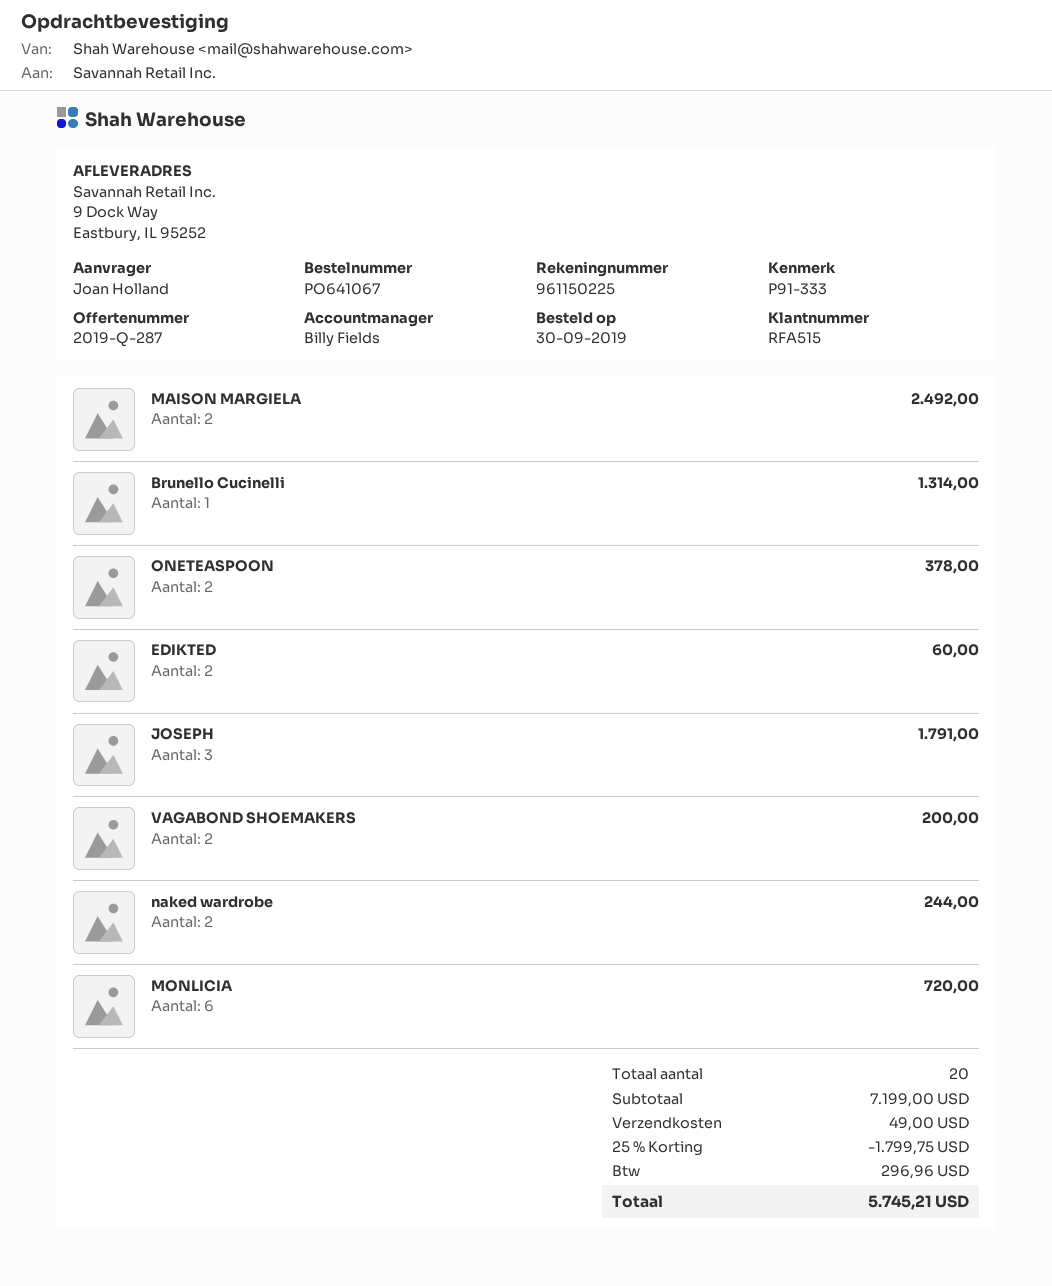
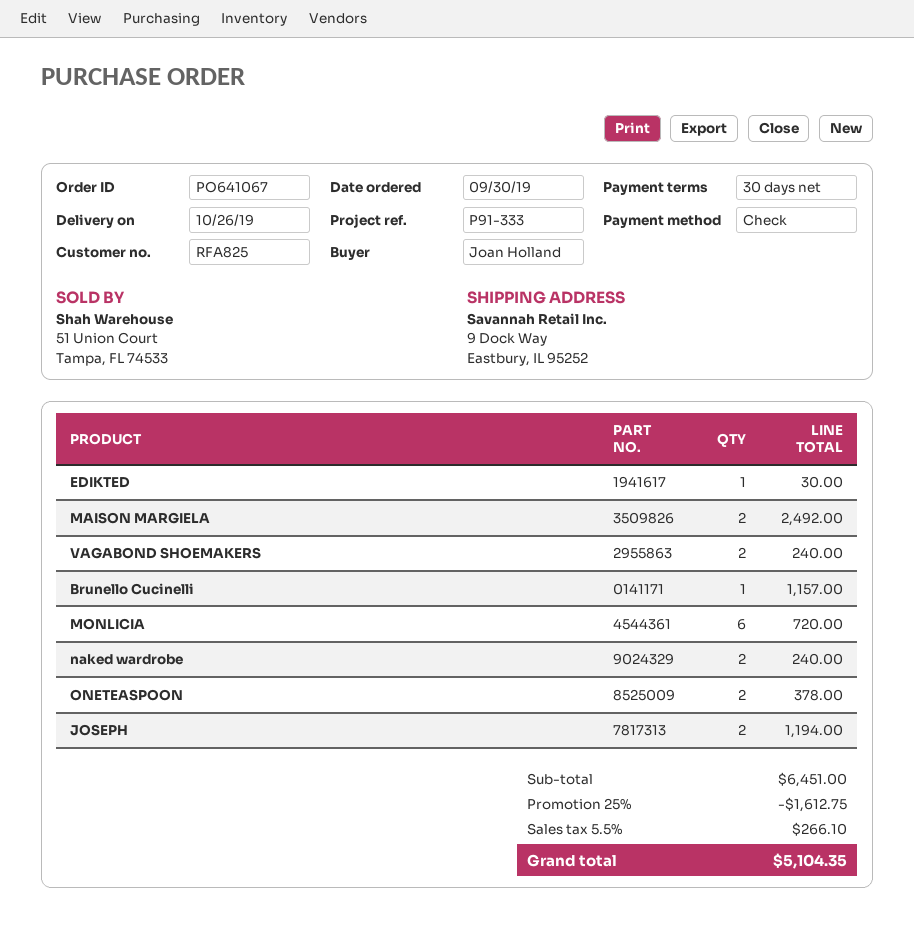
customer number: RFA515 -> RFA825
Brunello Cucinelli: 1 for 1314.00 -> 1 for 1157.00
EDIKTED: 2 for 60.00 -> 1 for 30.00
JOSEPH: 3 for 1791.00 -> 2 for 1194.00
VAGABOND SHOEMAKERS: 2 for 200.00 -> 2 for 240.00
naked wardrobe: 2 for 244.00 -> 2 for 240.00
subtotal: 7199.00 -> 6451.00
discount: 25% = 1799.75 -> 25% = 1612.75
shipping: 49.00 -> none
tax: 296.96 -> 266.10
total: 5745.21 -> 5104.35

